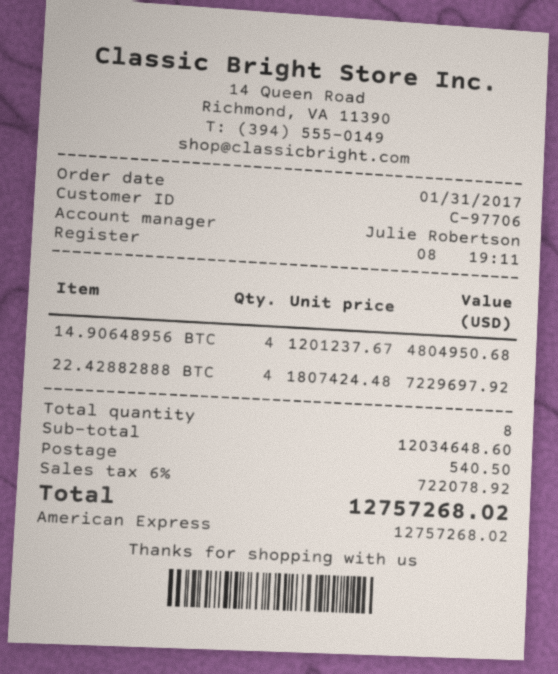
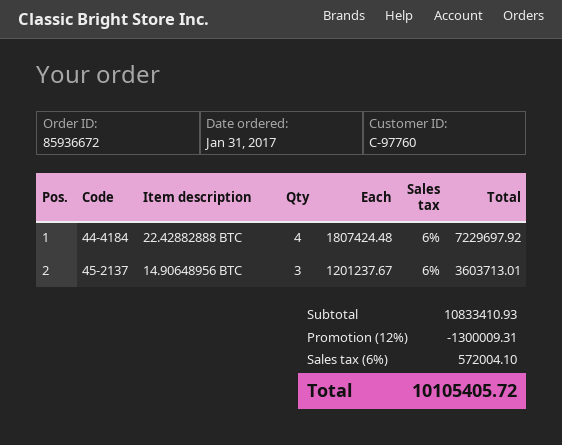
customer number: C-97706 -> C-97760
14.90648956 BTC: 4 x 1201237.67 = 4804950.68 -> 3 x 1201237.67 = 3603713.01
subtotal: 12034648.60 -> 10833410.93
discount: none -> 12% = 1300009.31
shipping: 540.50 -> none
tax: 6% = 722078.92 -> 6% = 572004.10
total: 12757268.02 -> 10105405.72

